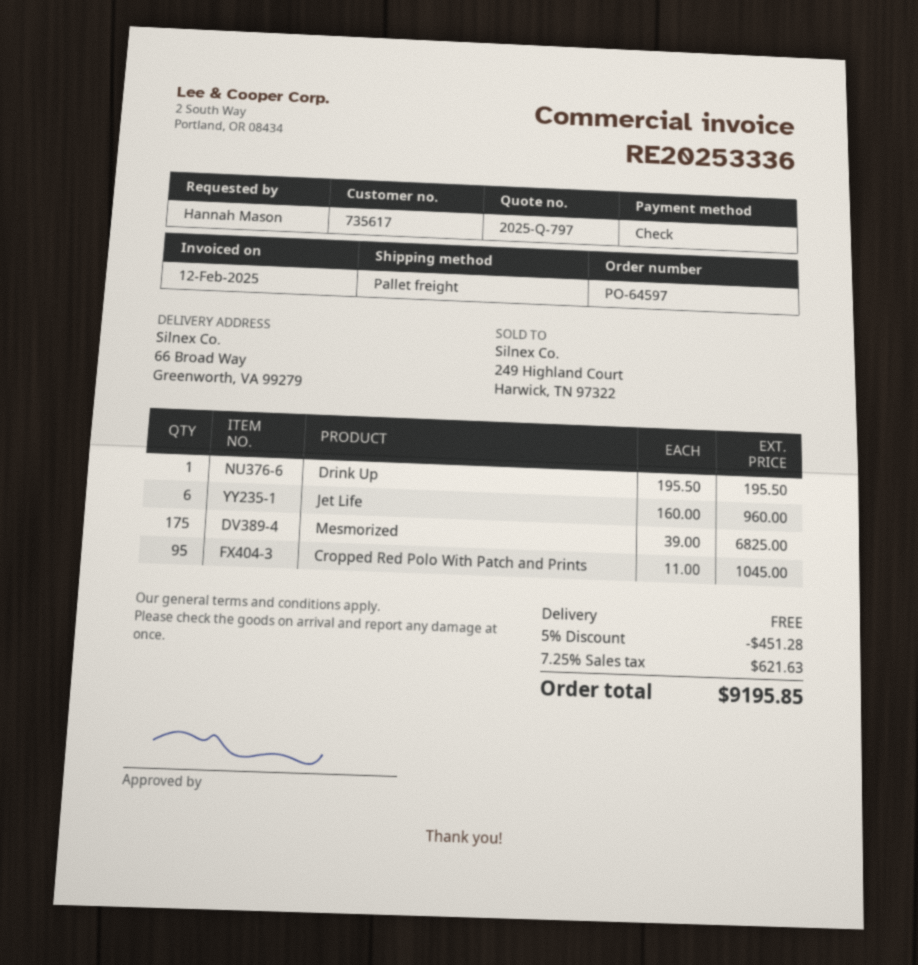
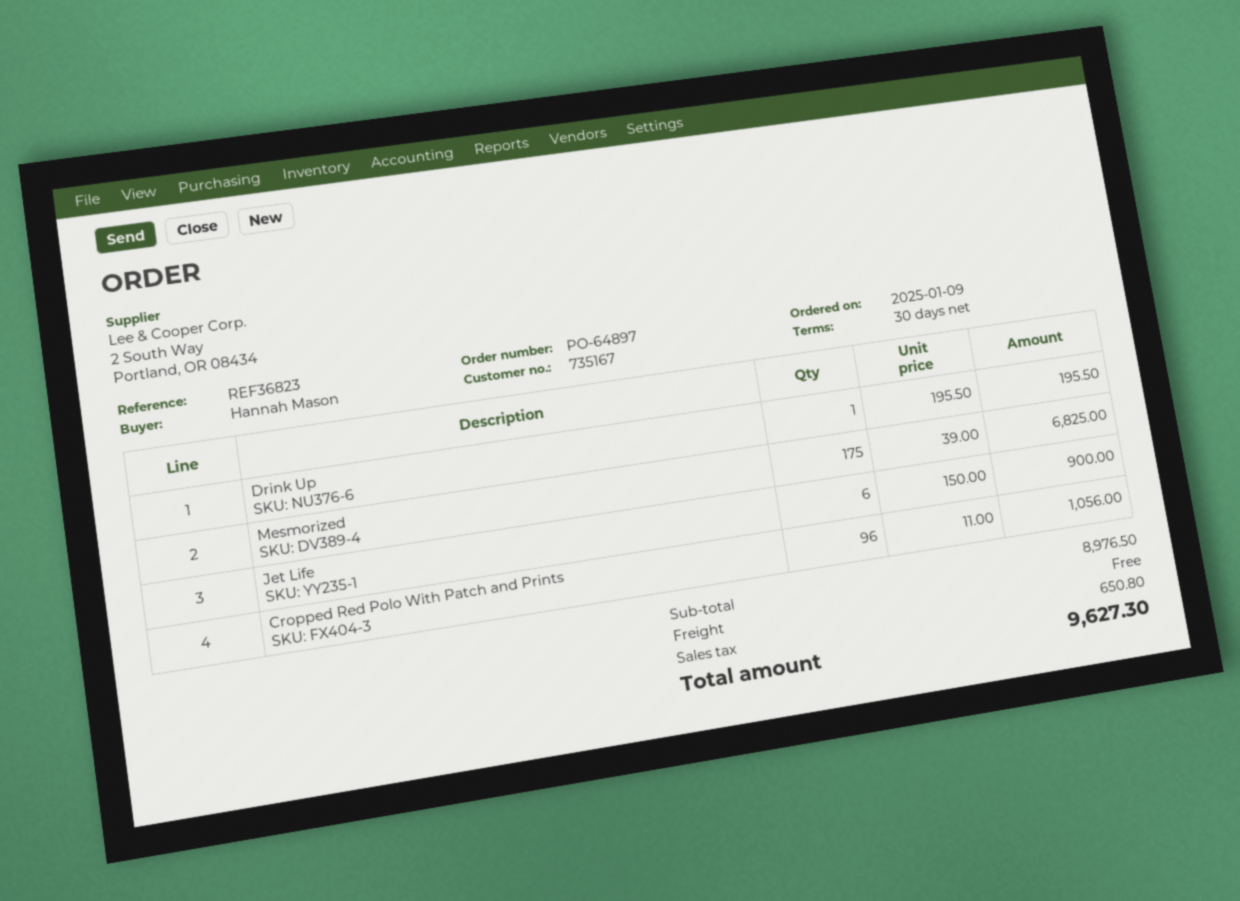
order number: PO-64597 -> PO-64897
customer number: 735617 -> 735167
Jet Life: 6 x 160.00 = 960.00 -> 6 x 150.00 = 900.00
Cropped Red Polo With Patch and Prints: 95 x 11.00 = 1045.00 -> 96 x 11.00 = 1056.00
discount: 5% = 451.28 -> none
tax: 621.63 -> 650.80
total: 9195.85 -> 9627.30

